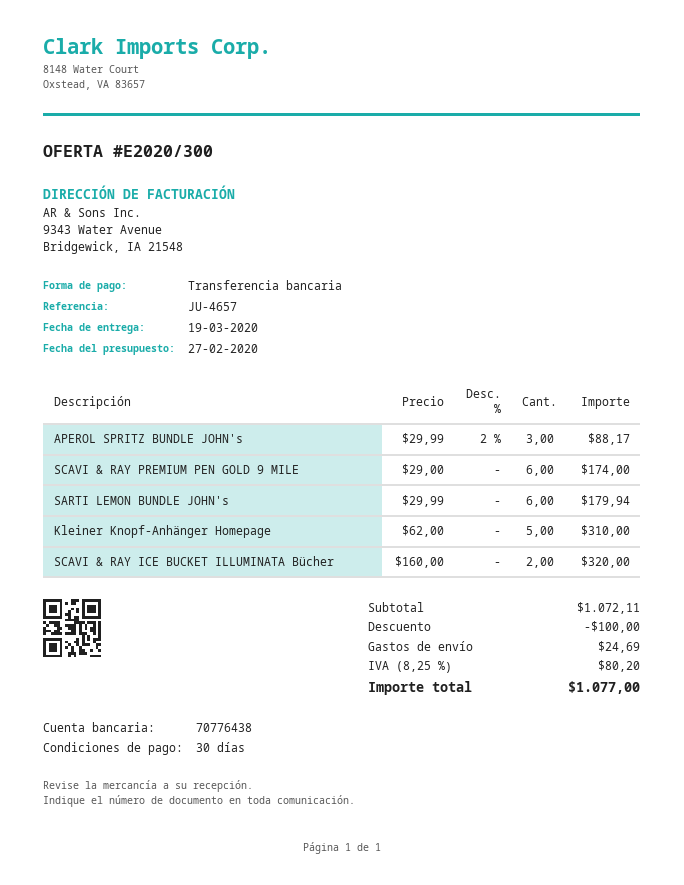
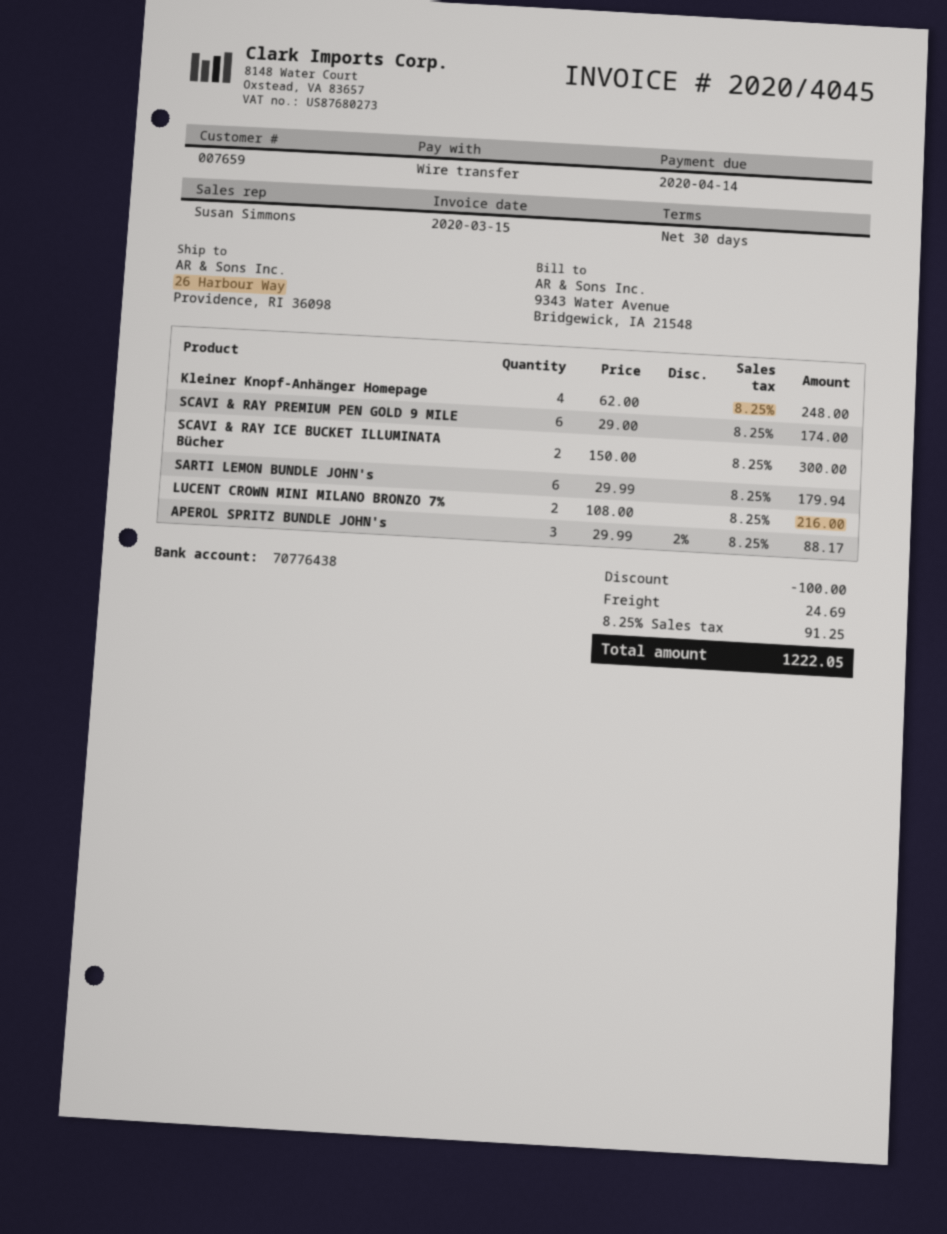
Kleiner Knopf-Anhänger Homepage: 5 x 62.00 = 310.00 -> 4 x 62.00 = 248.00
SCAVI & RAY ICE BUCKET ILLUMINATA Bücher: 2 x 160.00 = 320.00 -> 2 x 150.00 = 300.00
LUCENT CROWN MINI MILANO BRONZO 7%: none -> 2 x 108.00 = 216.00
tax: 8.25% = 80.20 -> 8.25% = 91.25
total: 1077.00 -> 1222.05

